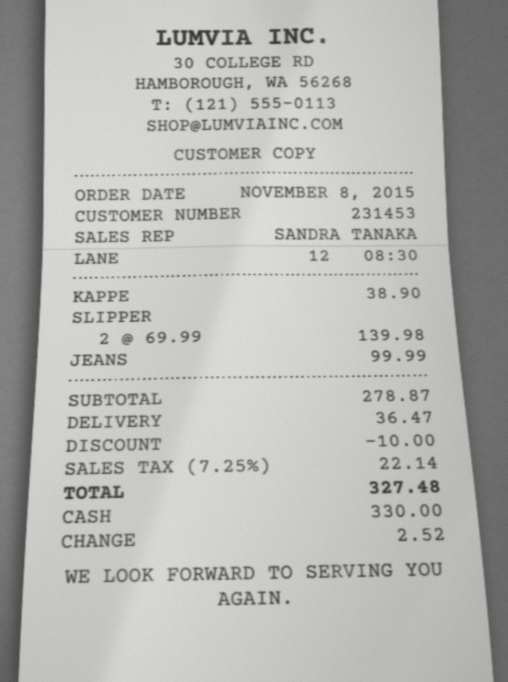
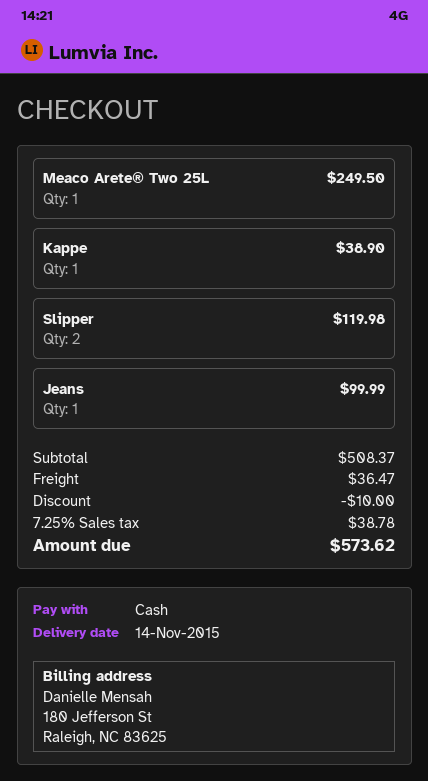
SLIPPER: 2 for 139.98 -> 2 for 119.98
Meaco Arete® Two 25L: none -> 1 for 249.50
subtotal: 278.87 -> 508.37
tax: 7.25% = 22.14 -> 7.25% = 38.78
total: 327.48 -> 573.62

